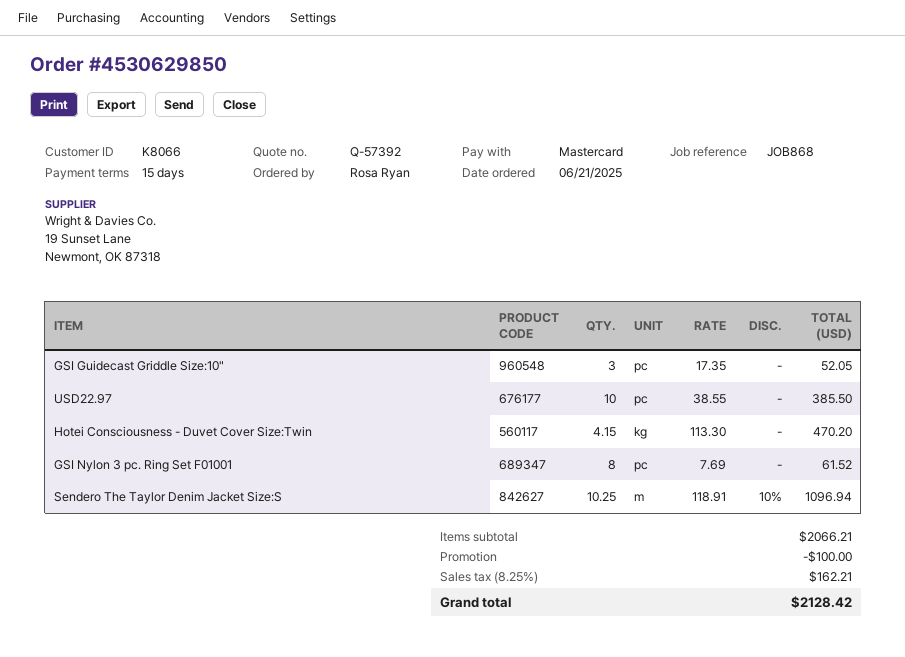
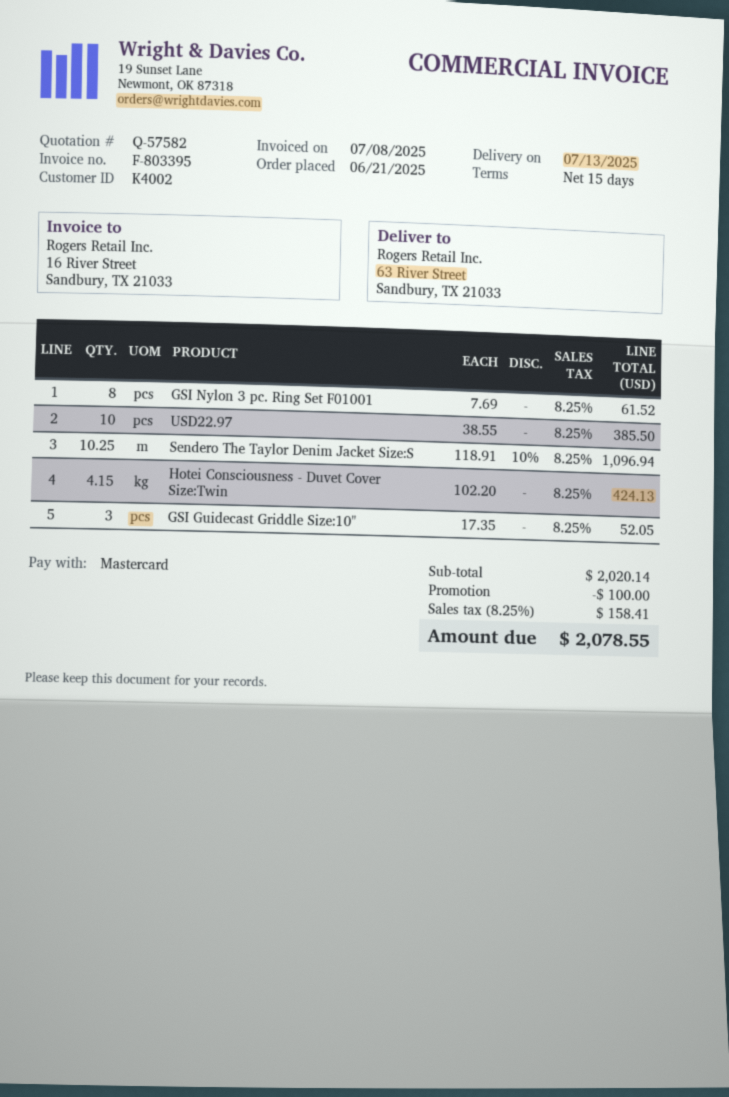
quote number: Q-57392 -> Q-57582
customer number: K8066 -> K4002
Hotei Consciousness - Duvet Cover Size:Twin: 4.15 x 113.30 = 470.20 -> 4.15 x 102.20 = 424.13
subtotal: 2066.21 -> 2020.14
tax: 8.25% = 162.21 -> 8.25% = 158.41
total: 2128.42 -> 2078.55

